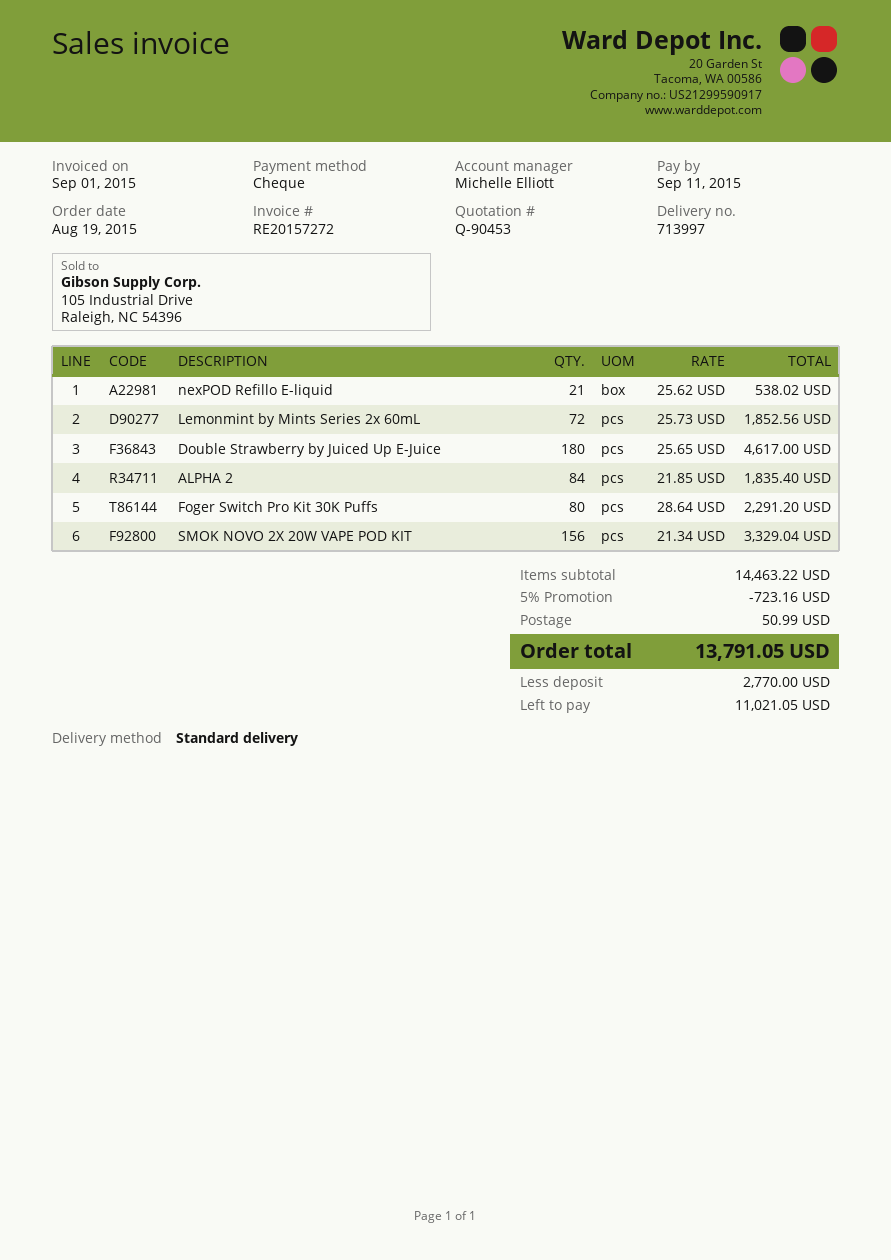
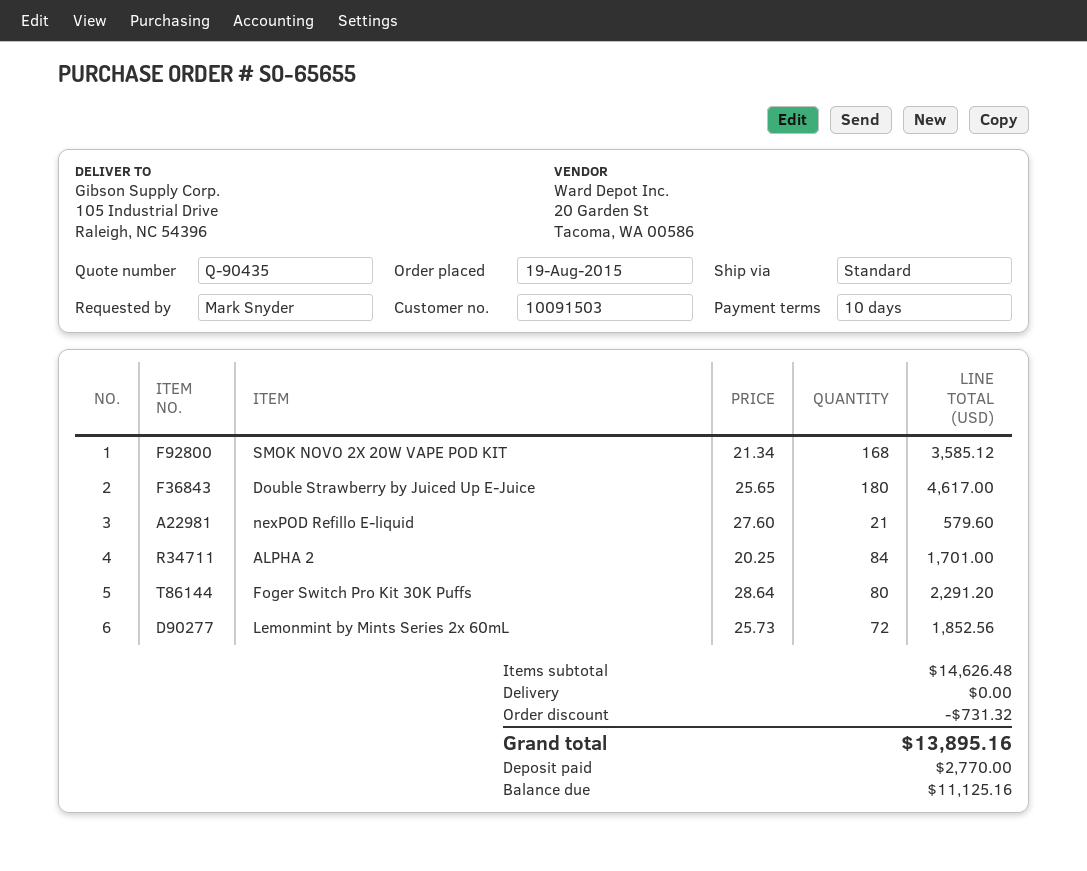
quote number: Q-90453 -> Q-90435
nexPOD Refillo E-liquid: 21 x 25.62 = 538.02 -> 21 x 27.60 = 579.60
ALPHA 2: 84 x 21.85 = 1835.40 -> 84 x 20.25 = 1701.00
SMOK NOVO 2X 20W VAPE POD KIT: 156 x 21.34 = 3329.04 -> 168 x 21.34 = 3585.12
subtotal: 14463.22 -> 14626.48
discount: 723.16 -> 731.32
shipping: 50.99 -> 0.00
total: 13791.05 -> 13895.16
balance: 11021.05 -> 11125.16

